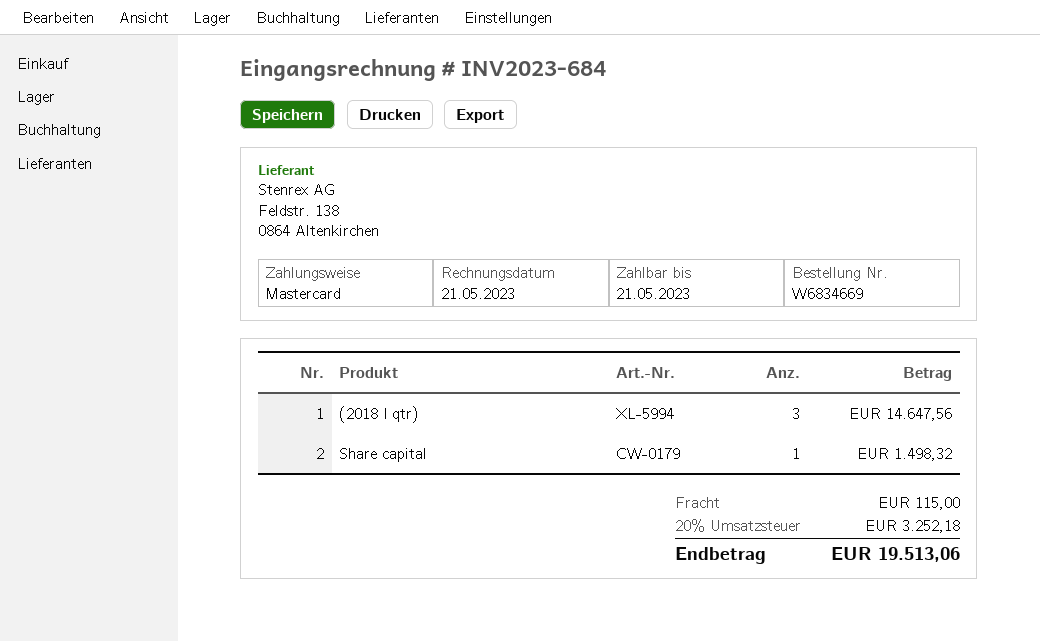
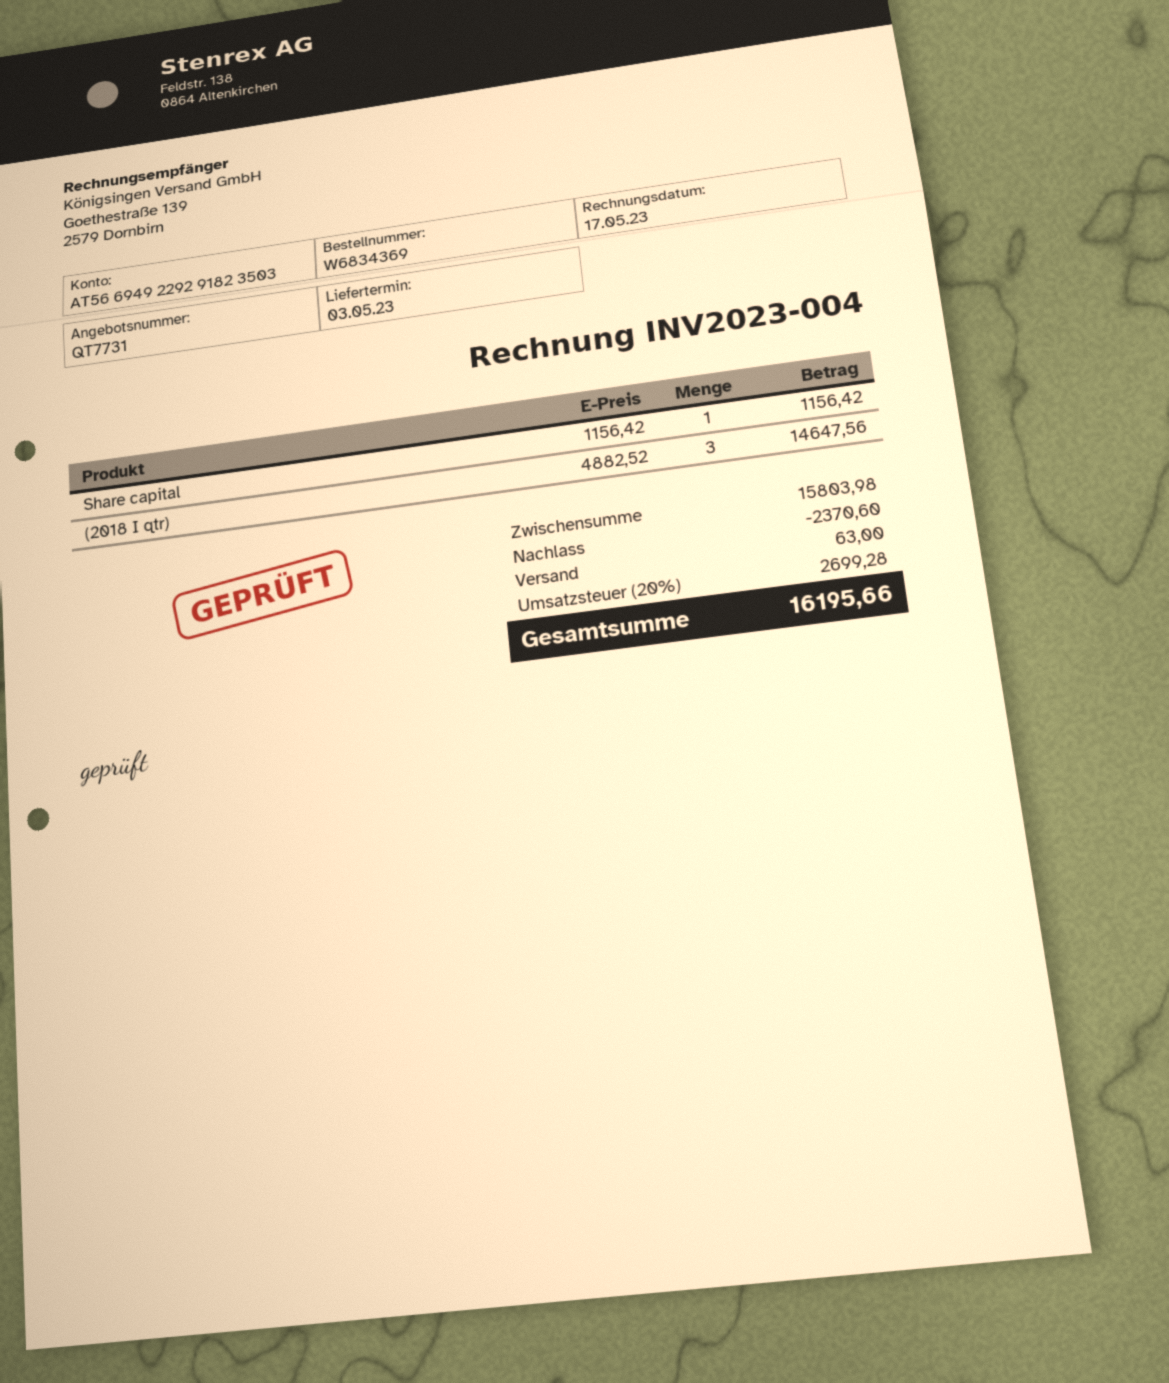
order number: W6834669 -> W6834369
invoice number: INV2023-684 -> INV2023-004
invoice date: 2023-05-21 -> 2023-05-17
Share capital: 1 for 1498.32 -> 1 for 1156.42
discount: none -> 2370.60
shipping: 115.00 -> 63.00
tax: 20% = 3252.18 -> 20% = 2699.28
total: 19513.06 -> 16195.66

